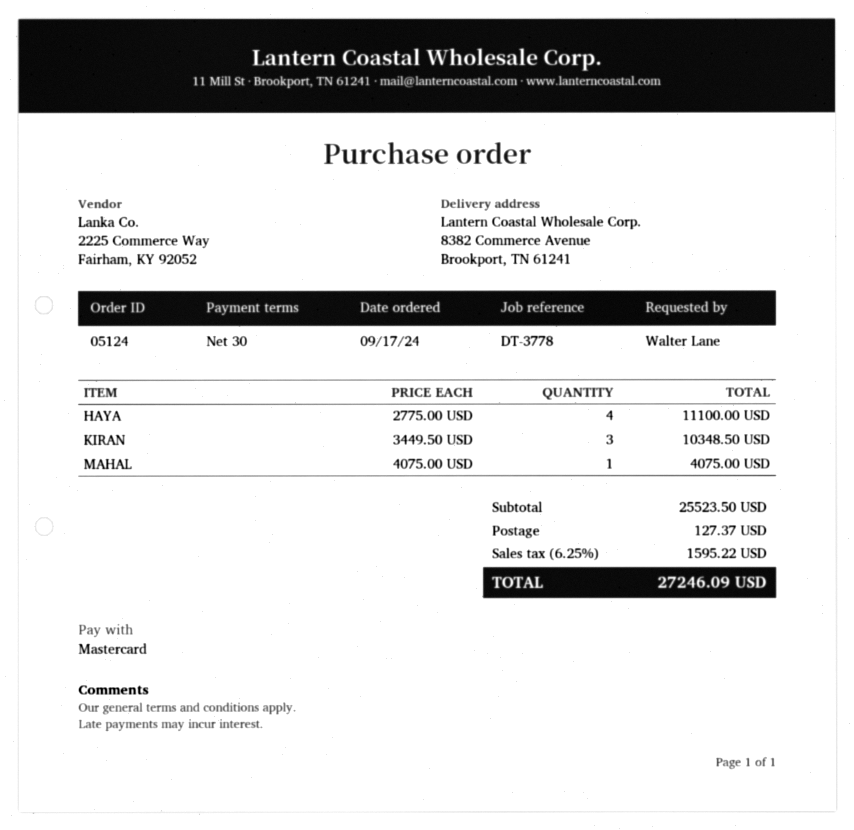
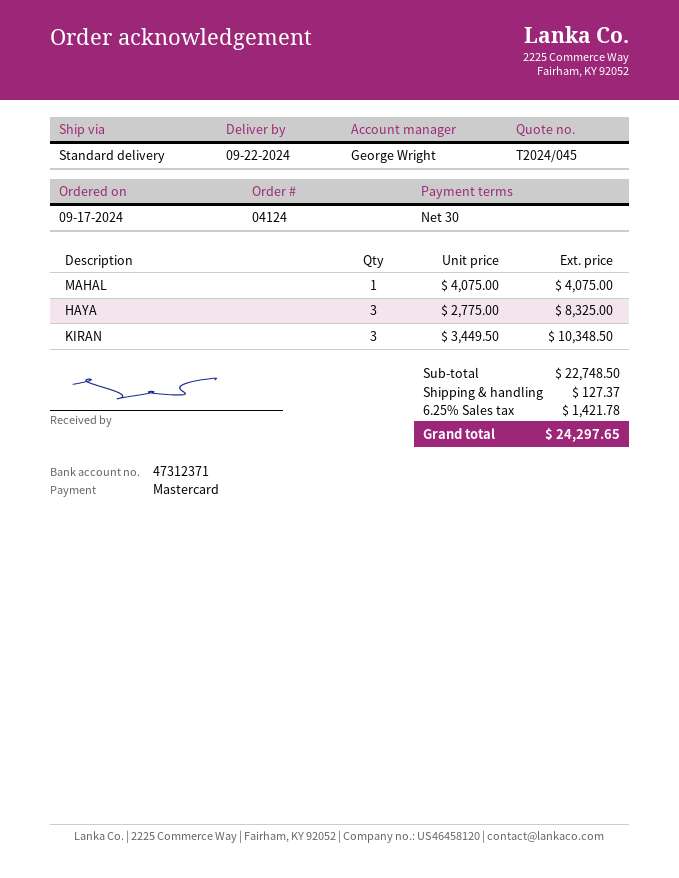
order number: 05124 -> 04124
HAYA: 4 x 2775.00 = 11100.00 -> 3 x 2775.00 = 8325.00
subtotal: 25523.50 -> 22748.50
tax: 6.25% = 1595.22 -> 6.25% = 1421.78
total: 27246.09 -> 24297.65

